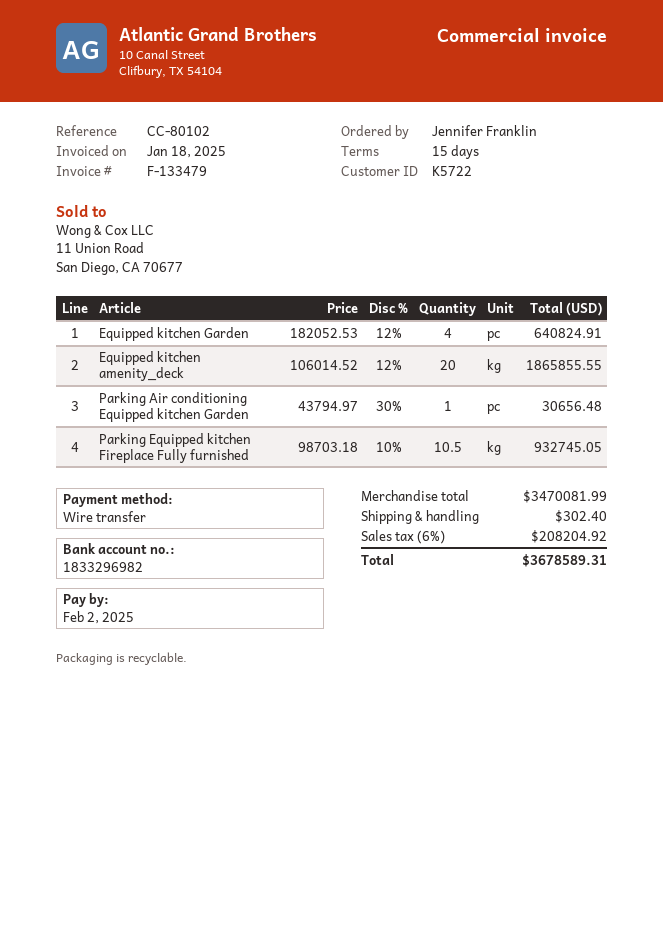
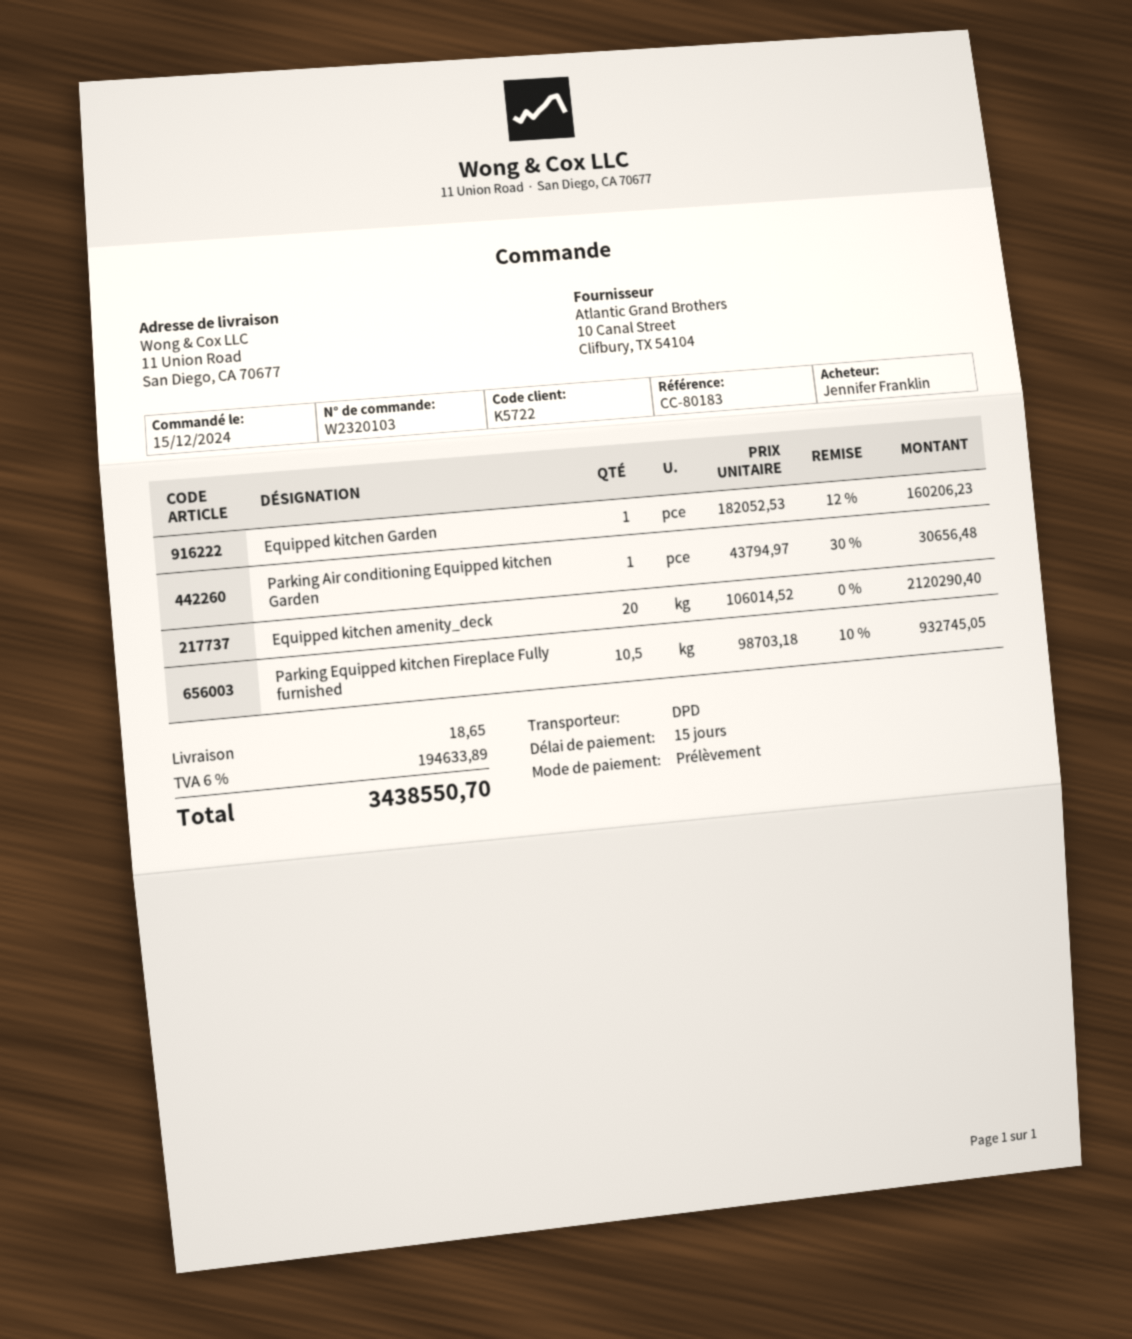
reference: CC-80102 -> CC-80183
payment method: bank transfer -> direct debit
Equipped kitchen Garden: 4 x 182052.53 - 12% = 640824.91 -> 1 x 182052.53 - 12% = 160206.23
Equipped kitchen amenity_deck: 20 x 106014.52 - 12% = 1865855.55 -> 20 x 106014.52 = 2120290.40
shipping: 302.40 -> 18.65
tax: 6% = 208204.92 -> 6% = 194633.89
total: 3678589.31 -> 3438550.70

